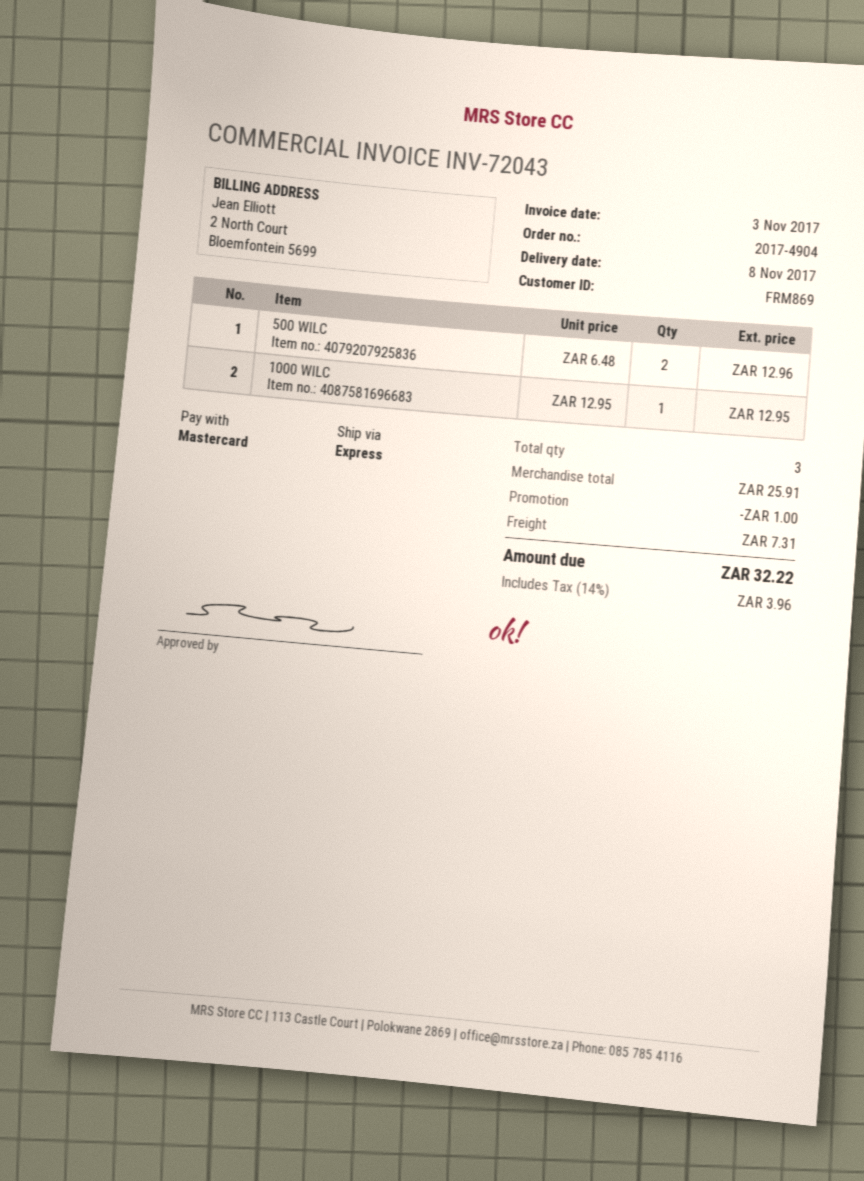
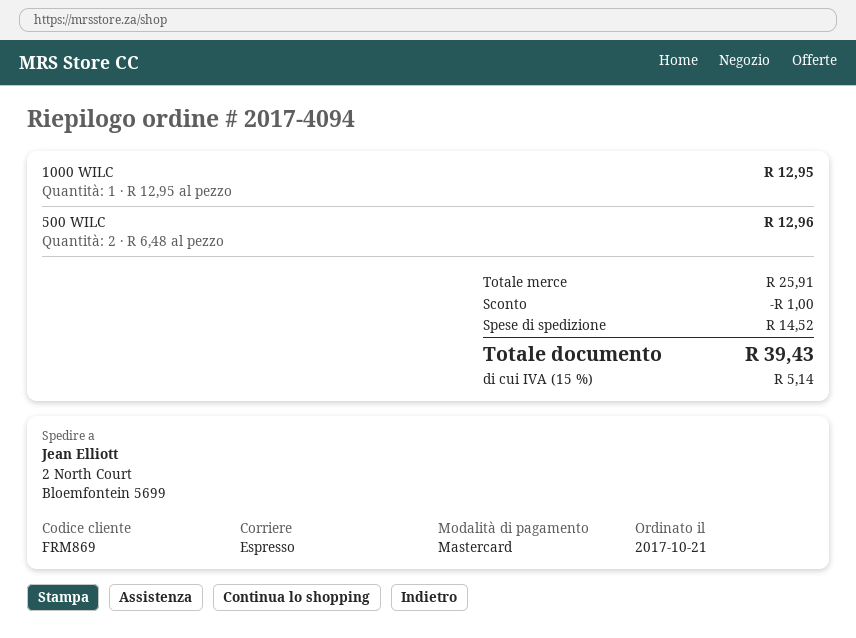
order number: 2017-4904 -> 2017-4094
shipping: 7.31 -> 14.52
tax: 14% = 3.96 -> 15% = 5.14
total: 32.22 -> 39.43

